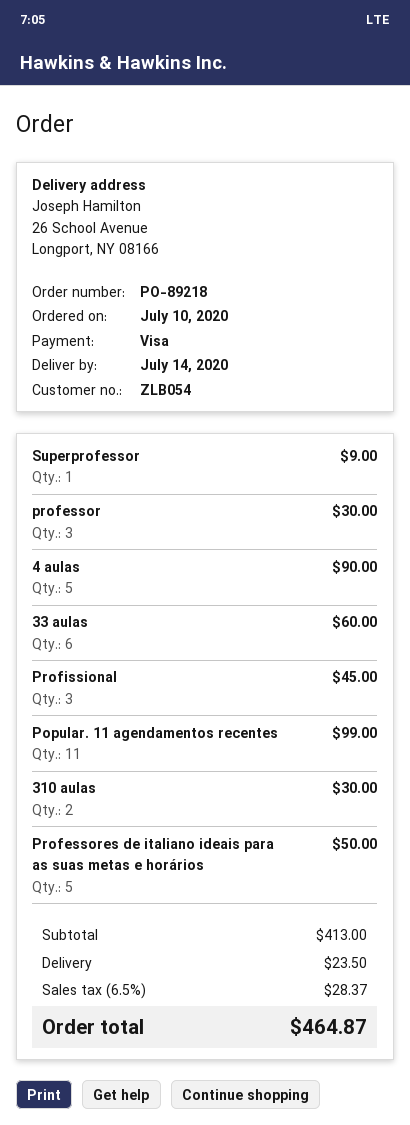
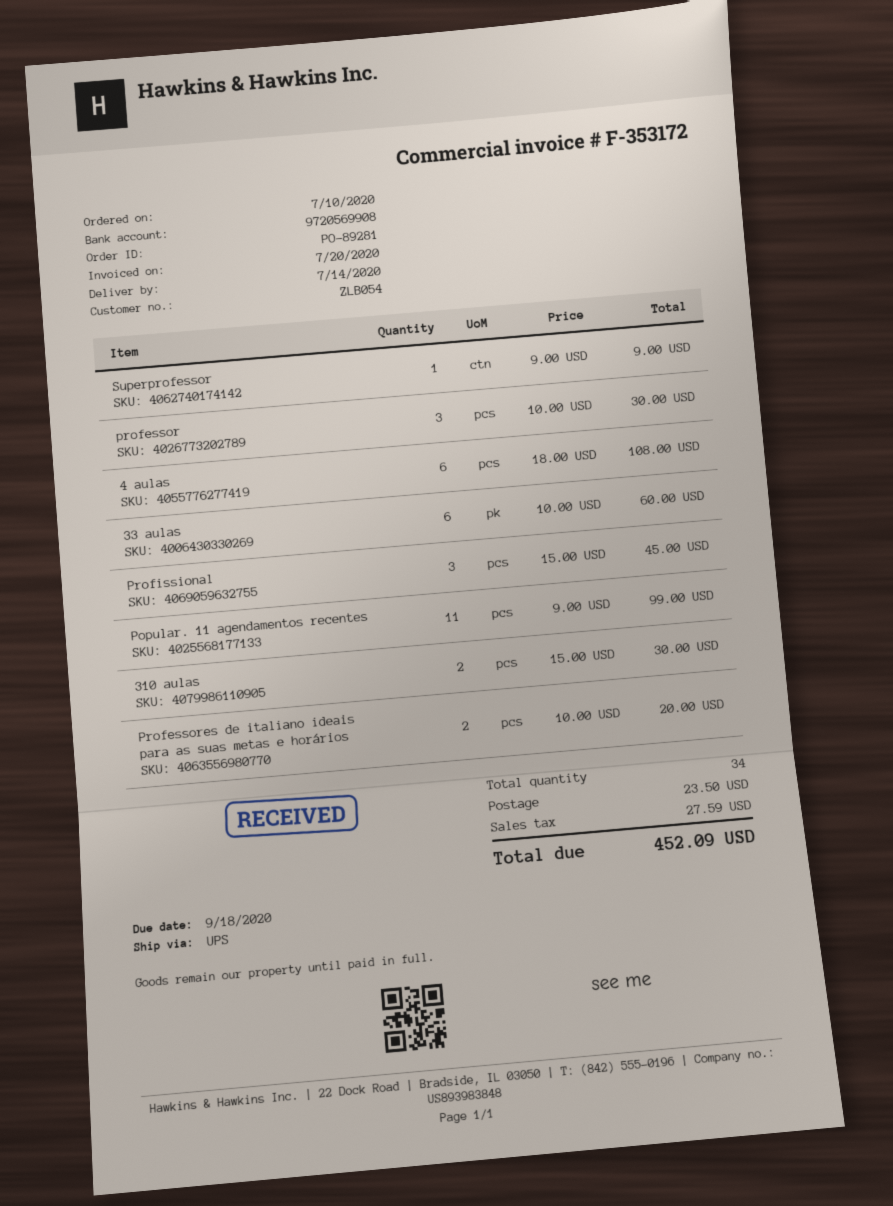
order number: PO-89218 -> PO-89281
4 aulas: 5 for 90.00 -> 6 for 108.00
Professores de italiano ideais para as suas metas e horários: 5 for 50.00 -> 2 for 20.00
tax: 28.37 -> 27.59
total: 464.87 -> 452.09

